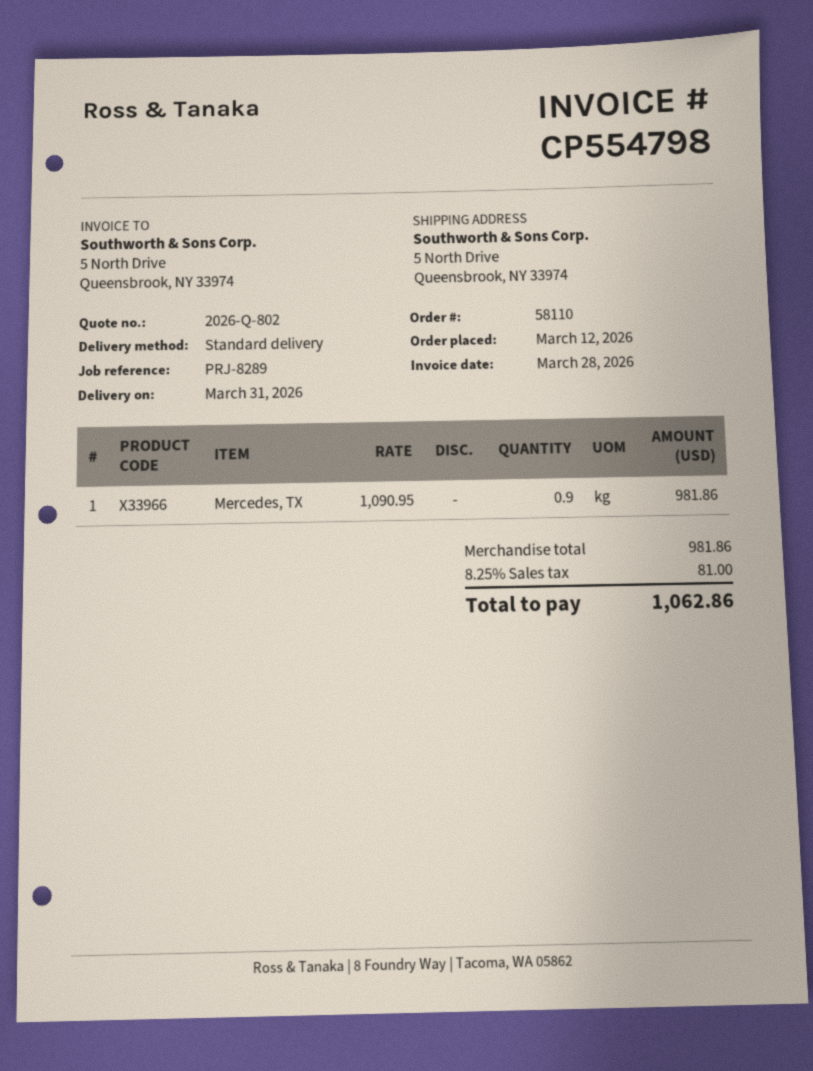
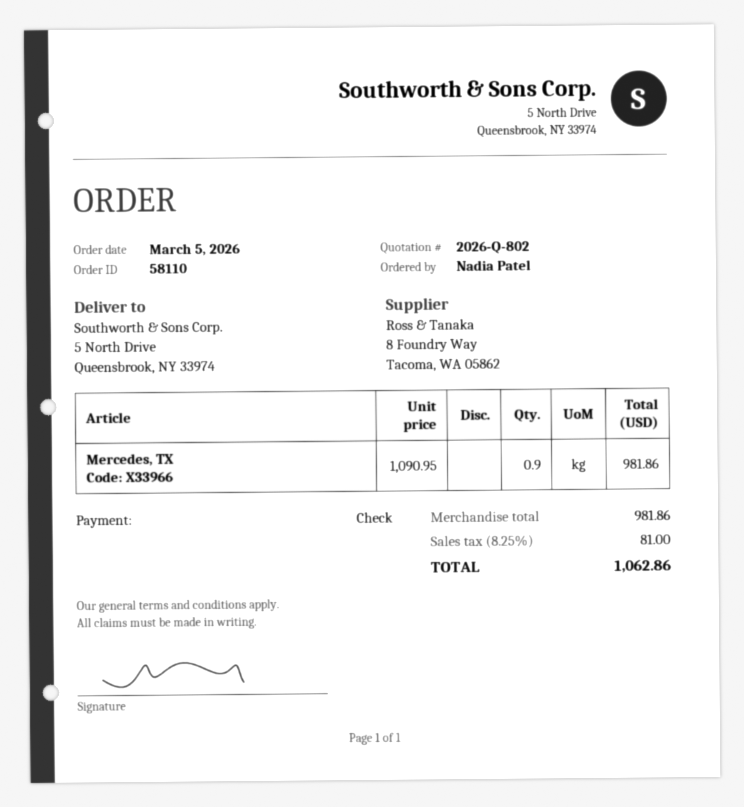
order date: 2026-03-12 -> 2026-03-05

